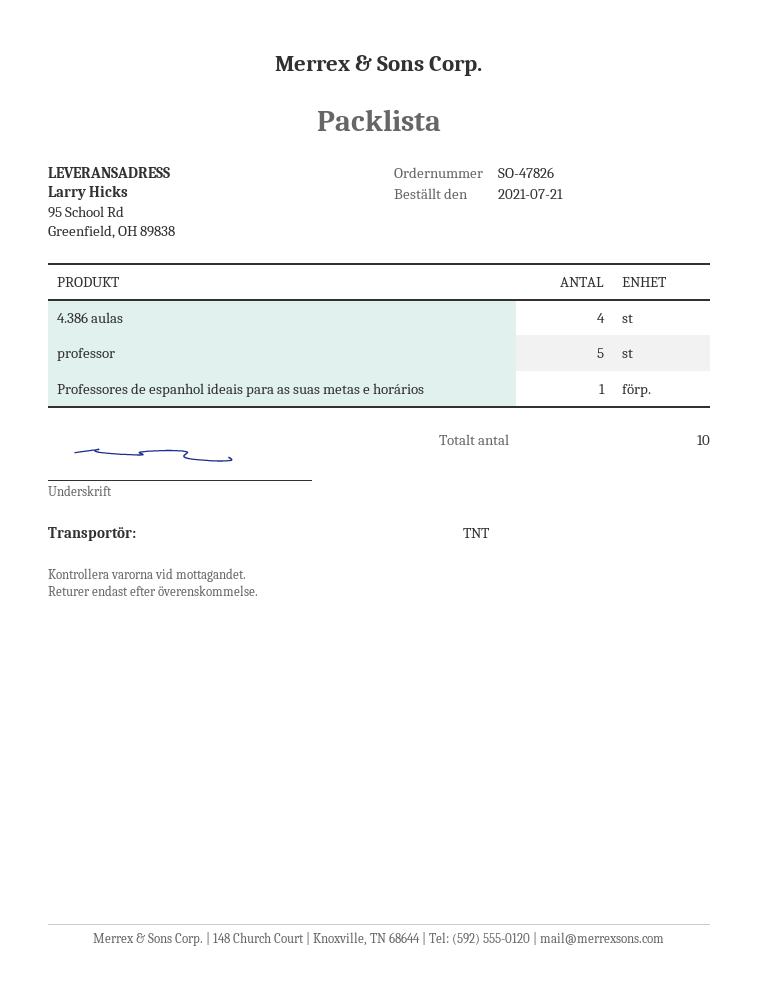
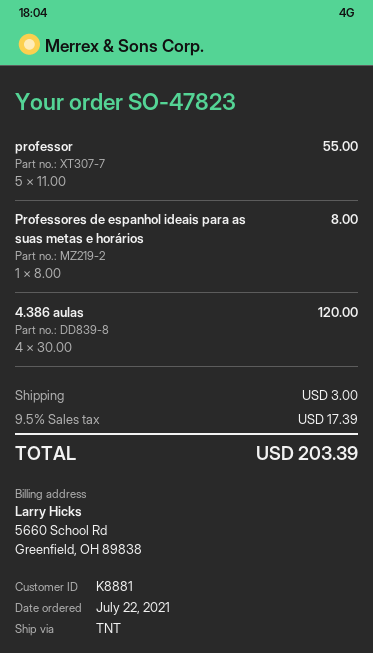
order number: SO-47826 -> SO-47823
order date: 2021-07-21 -> 2021-07-22

